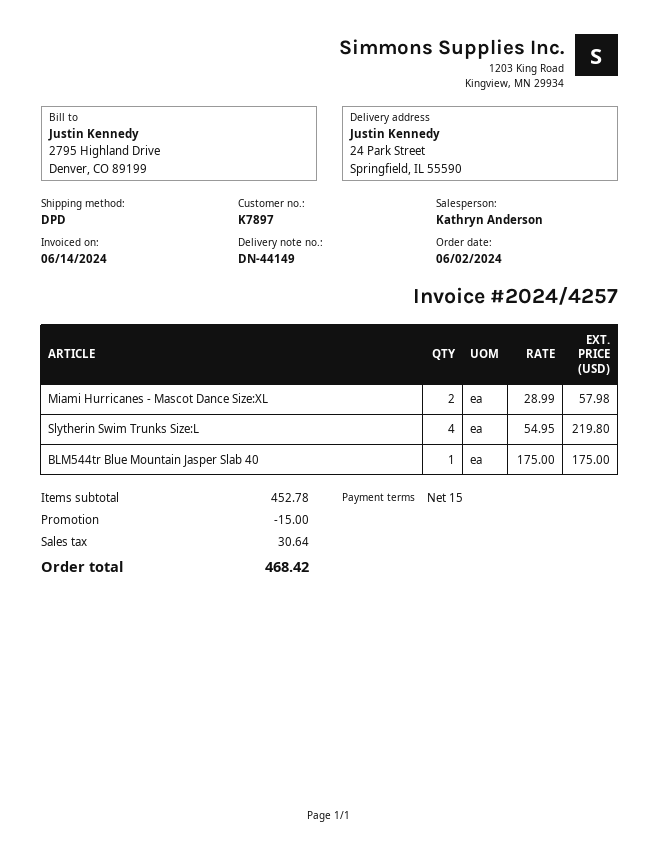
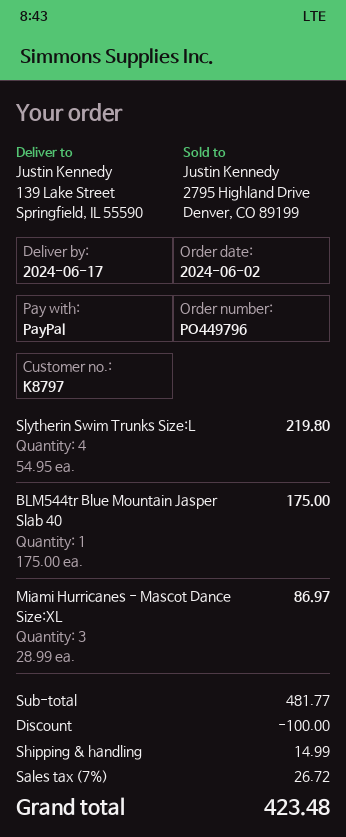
customer number: K7897 -> K8797
ship to: 24 Park Street, Springfield, IL 55590 -> 139 Lake Street, Springfield, IL 55590
Miami Hurricanes - Mascot Dance Size:XL: 2 x 28.99 = 57.98 -> 3 x 28.99 = 86.97
subtotal: 452.78 -> 481.77
discount: 15.00 -> 100.00
shipping: none -> 14.99
tax: 30.64 -> 26.72
total: 468.42 -> 423.48

